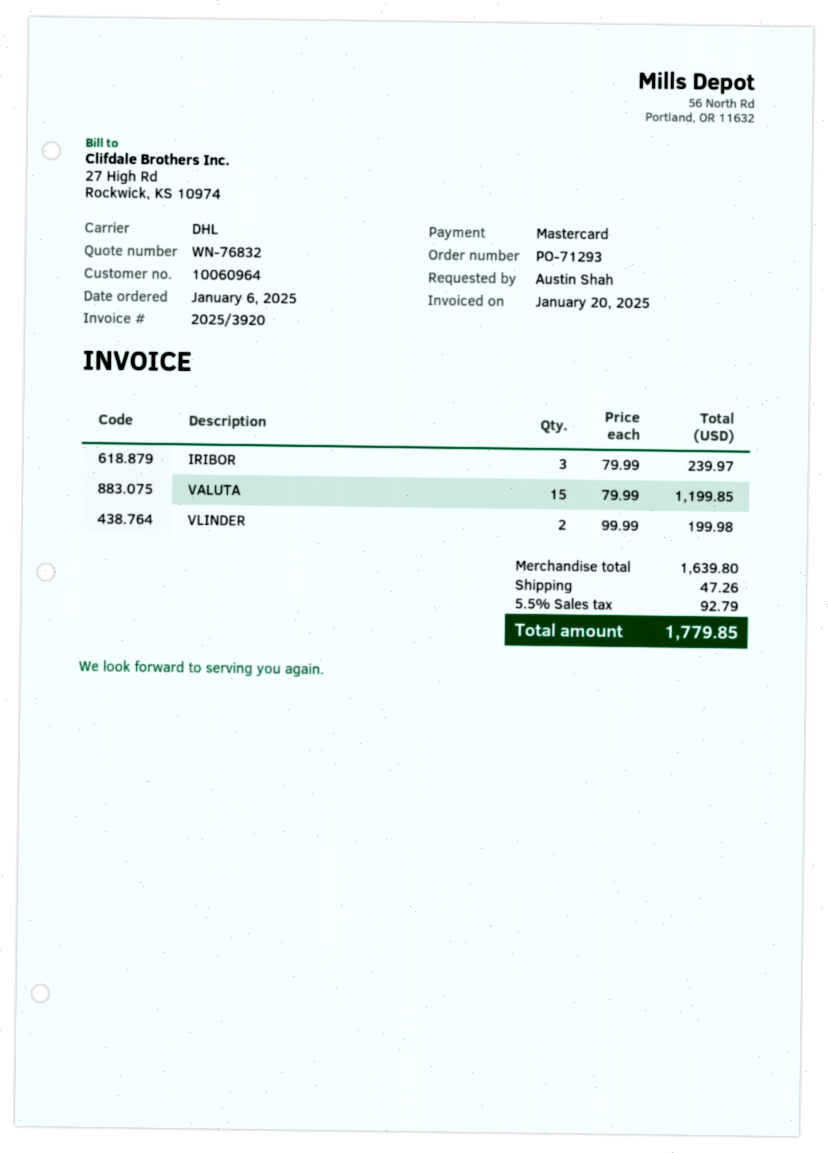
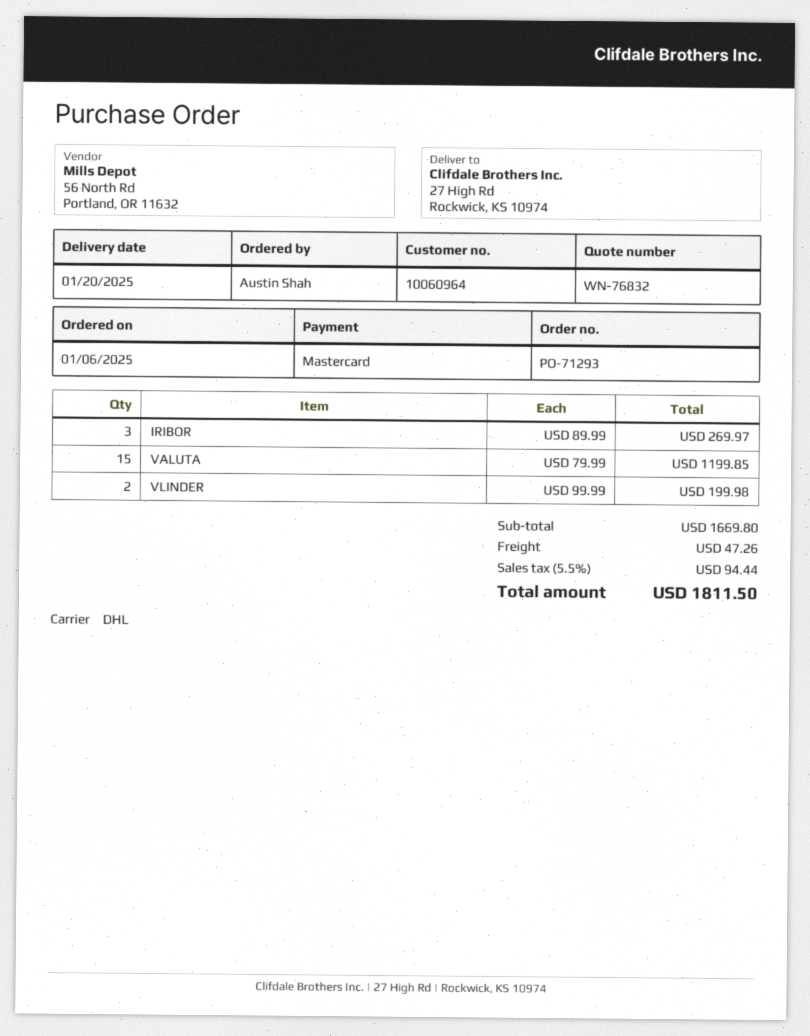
IRIBOR: 3 x 79.99 = 239.97 -> 3 x 89.99 = 269.97
subtotal: 1639.80 -> 1669.80
tax: 5.5% = 92.79 -> 5.5% = 94.44
total: 1779.85 -> 1811.50

